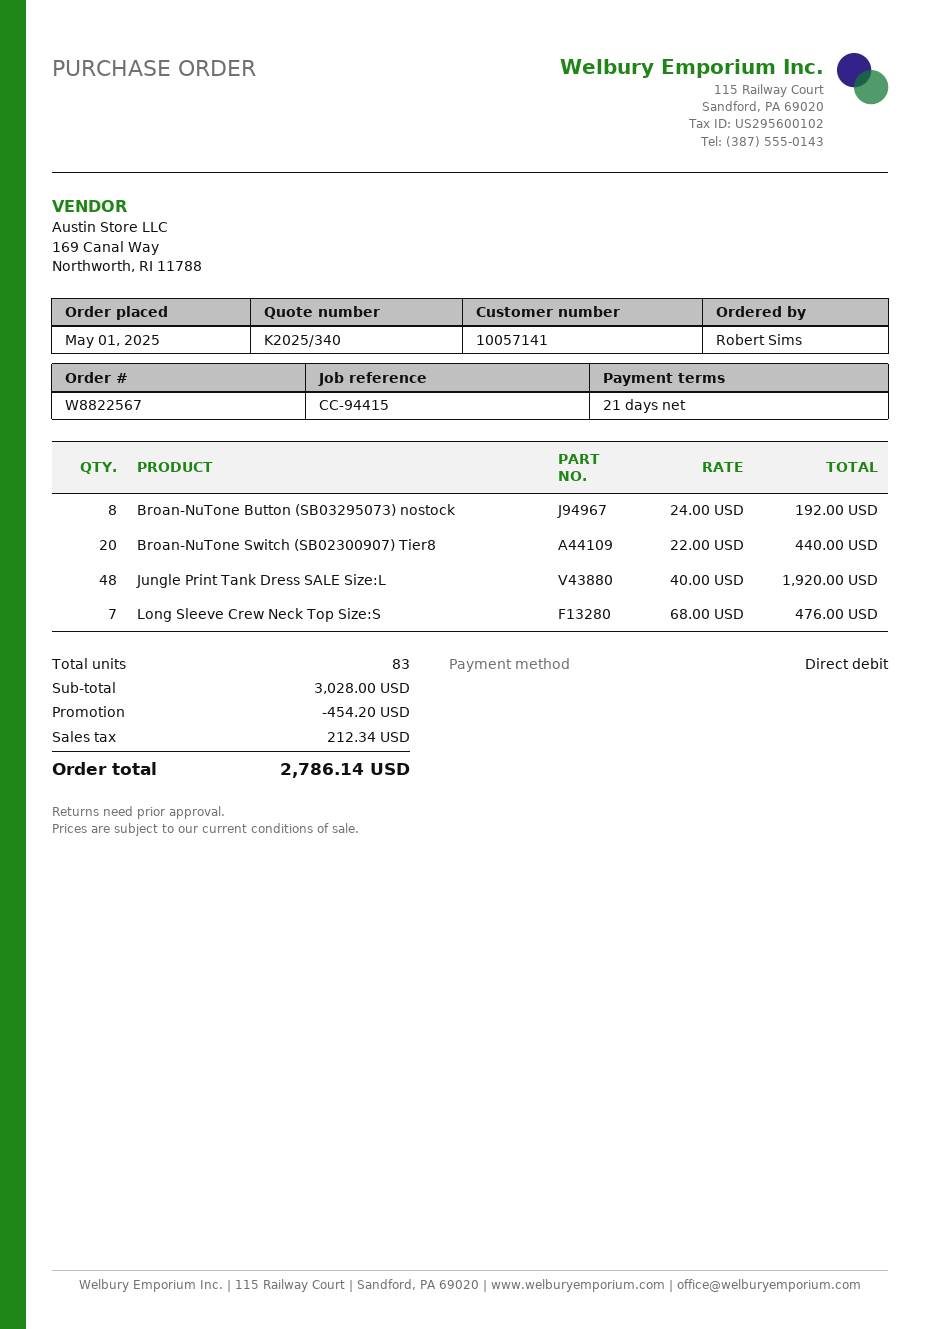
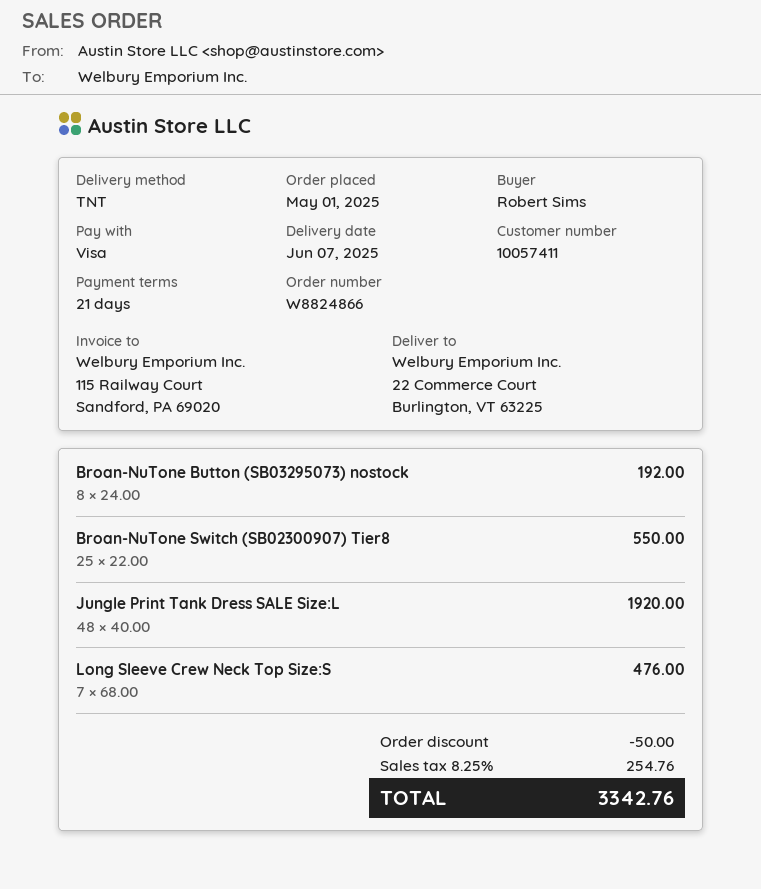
order number: W8822567 -> W8824866
customer number: 10057141 -> 10057411
payment method: direct debit -> Visa
Broan-NuTone Switch (SB02300907) Tier8: 20 x 22.00 = 440.00 -> 25 x 22.00 = 550.00
discount: 454.20 -> 50.00
tax: 212.34 -> 254.76
total: 2786.14 -> 3342.76

